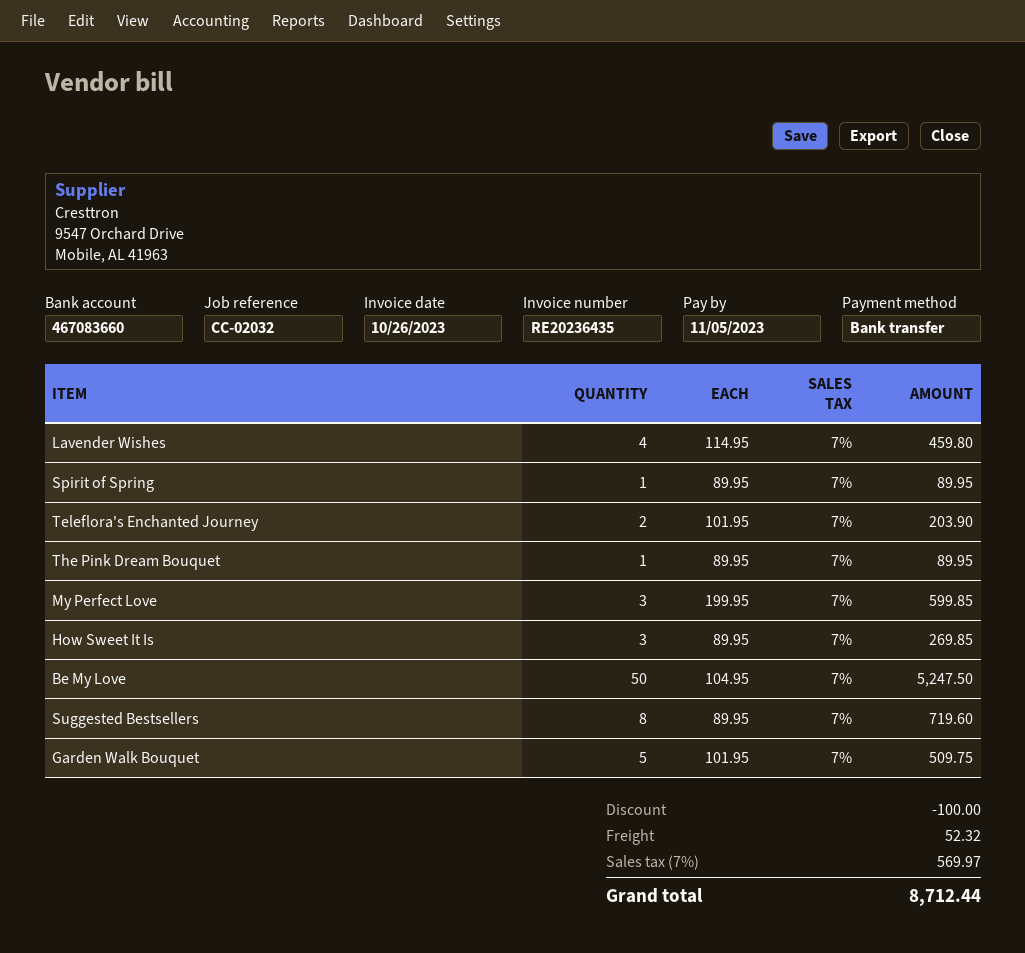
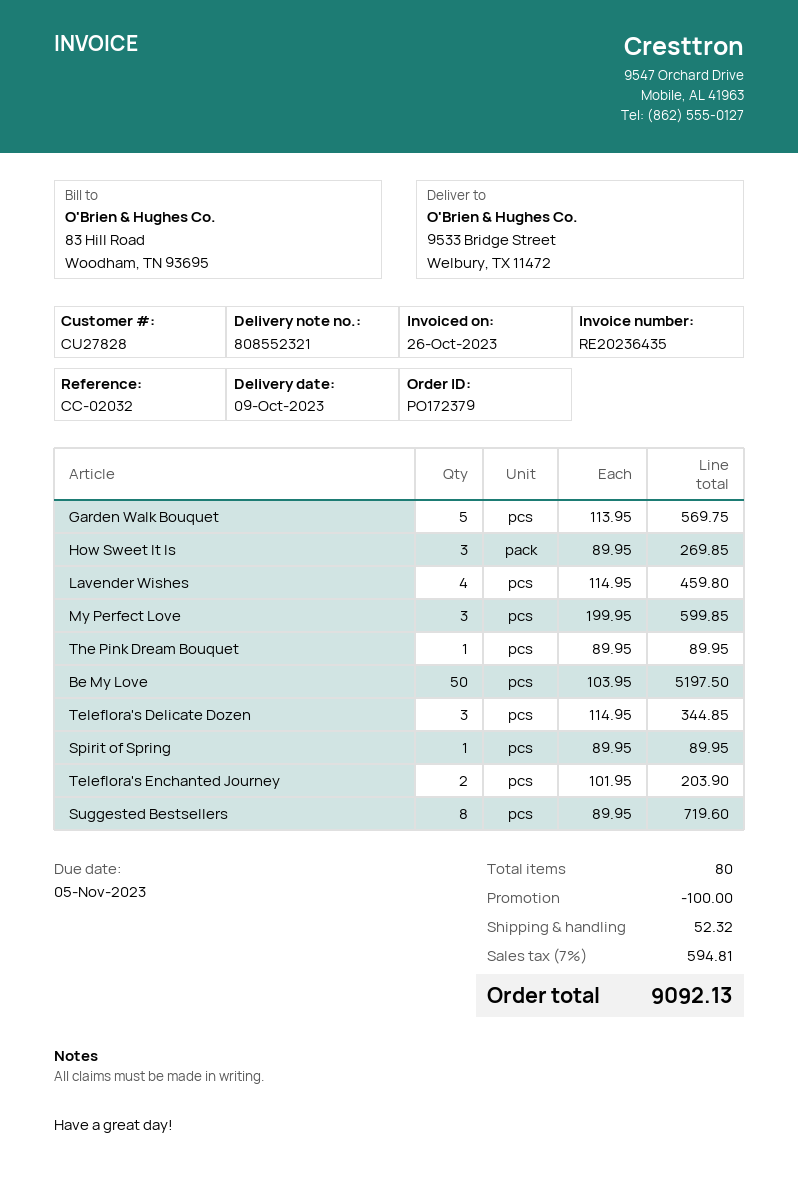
Be My Love: 50 x 104.95 = 5247.50 -> 50 x 103.95 = 5197.50
Garden Walk Bouquet: 5 x 101.95 = 509.75 -> 5 x 113.95 = 569.75
Teleflora's Delicate Dozen: none -> 3 x 114.95 = 344.85
tax: 7% = 569.97 -> 7% = 594.81
total: 8712.44 -> 9092.13

